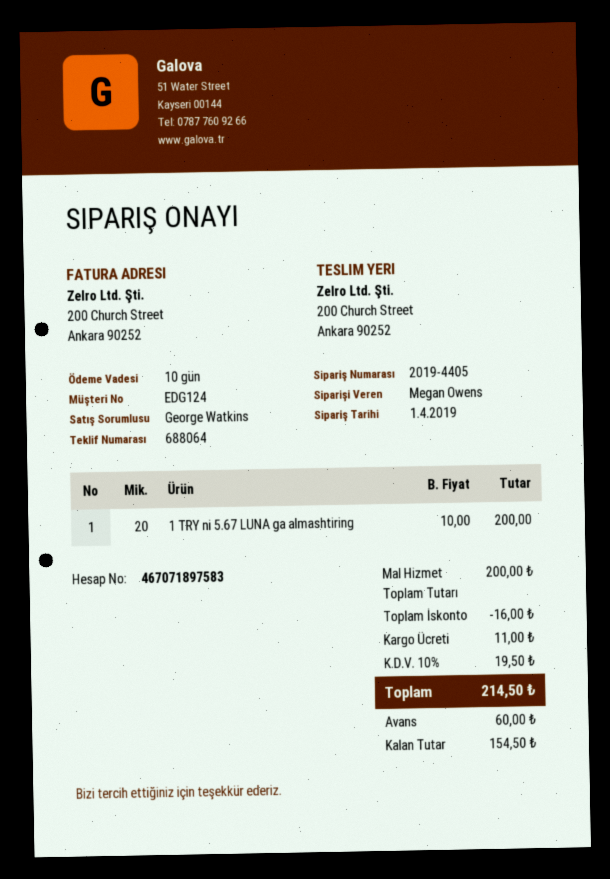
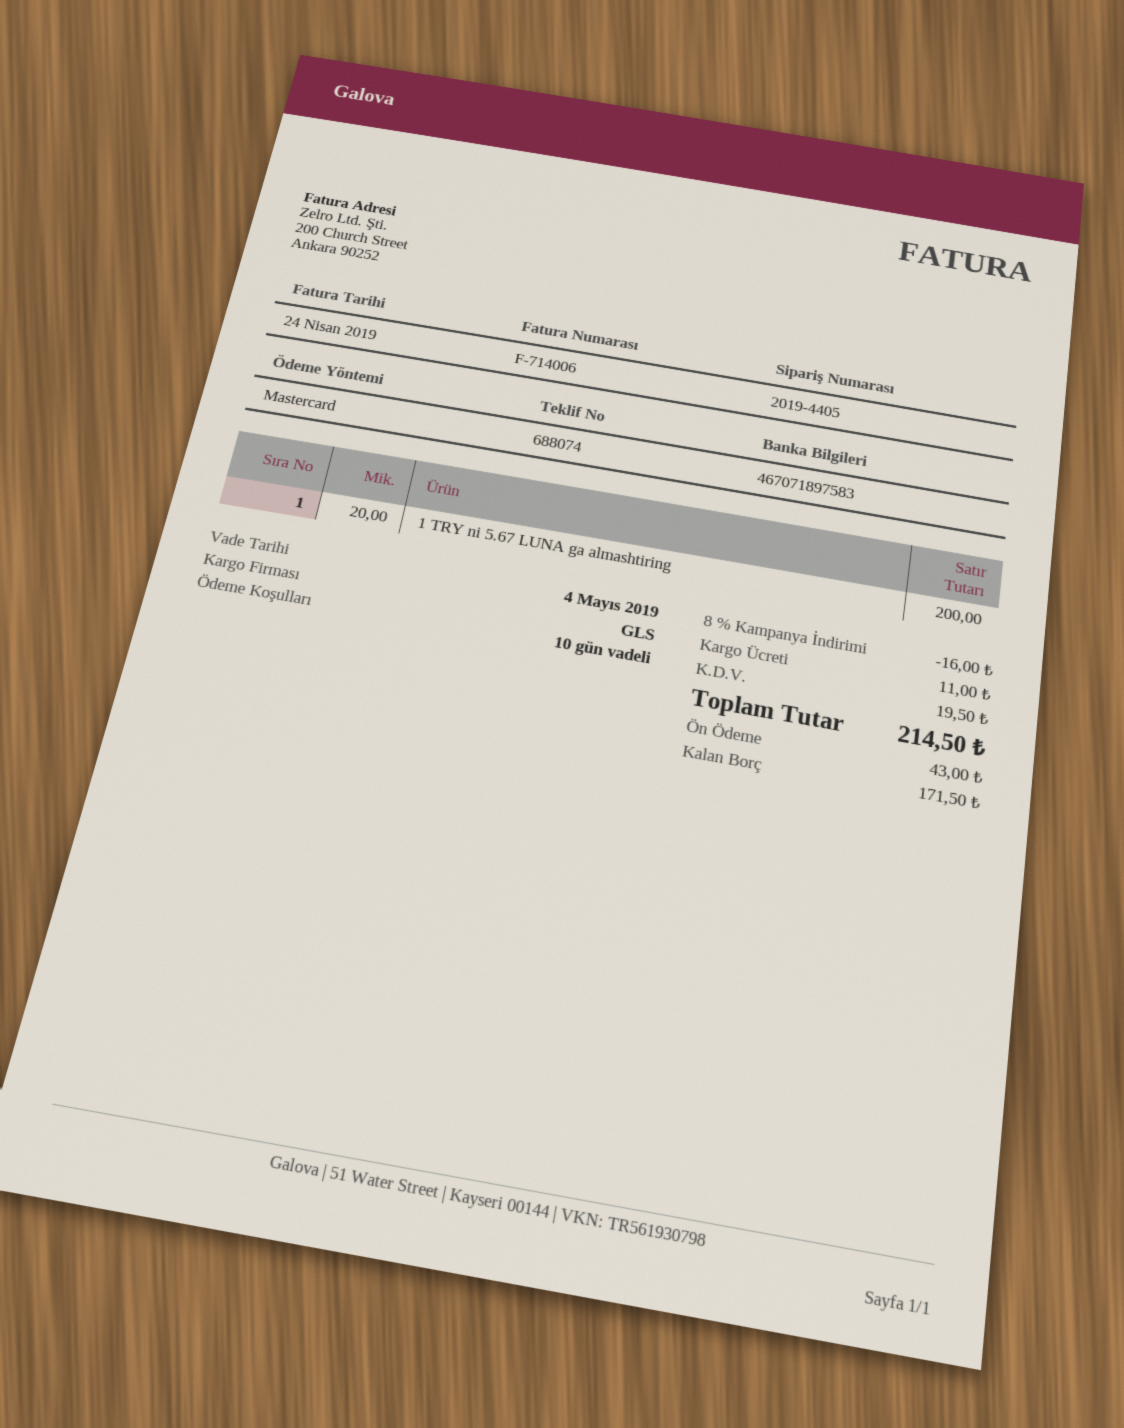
quote number: 688064 -> 688074
deposit: 60.00 -> 43.00
balance: 154.50 -> 171.50

